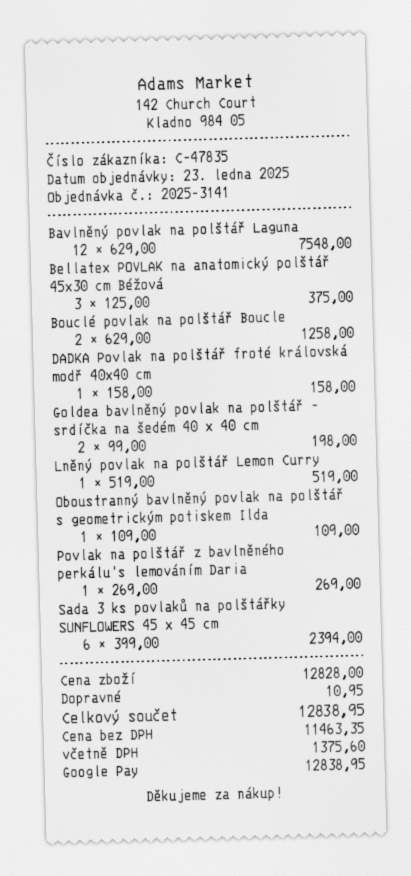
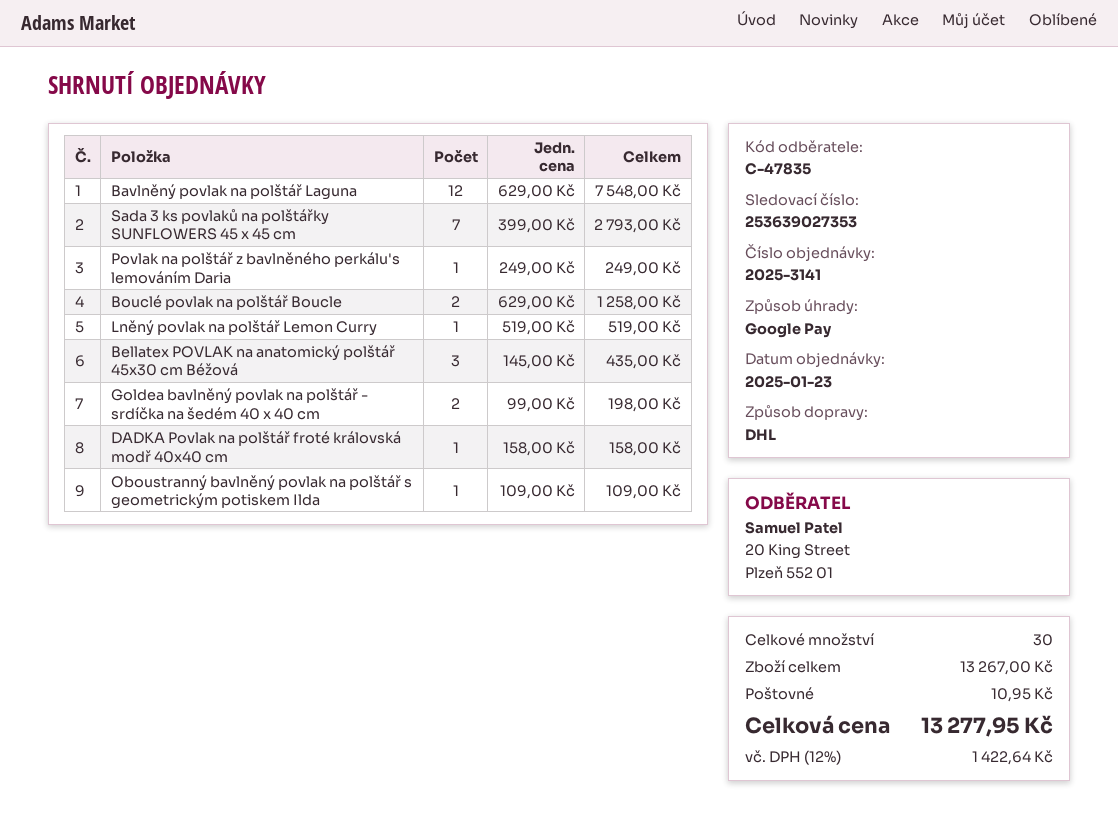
Bellatex POVLAK na anatomický polštář 45x30 cm Béžová: 3 x 125.00 = 375.00 -> 3 x 145.00 = 435.00
Povlak na polštář z bavlněného perkálu's lemováním Daria: 1 x 269.00 = 269.00 -> 1 x 249.00 = 249.00
Sada 3 ks povlaků na polštářky SUNFLOWERS 45 x 45 cm: 6 x 399.00 = 2394.00 -> 7 x 399.00 = 2793.00
subtotal: 12828.00 -> 13267.00
tax: 1375.60 -> 1422.64
total: 12838.95 -> 13277.95

